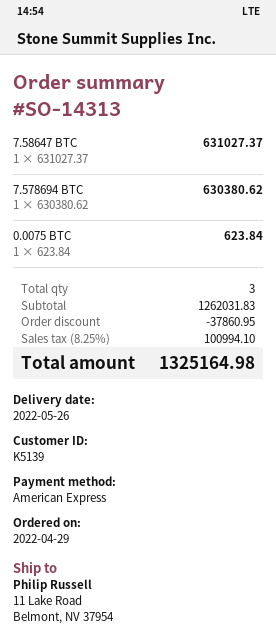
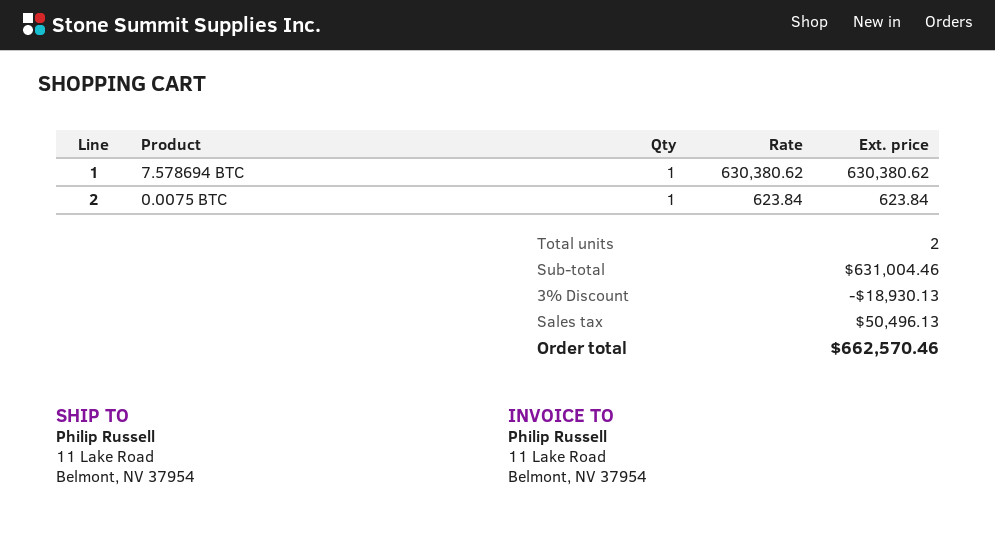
7.58647 BTC: 1 x 631027.37 = 631027.37 -> none
total quantity: 3 -> 2
subtotal: 1262031.83 -> 631004.46
discount: 37860.95 -> 18930.13
tax: 100994.10 -> 50496.13
total: 1325164.98 -> 662570.46

